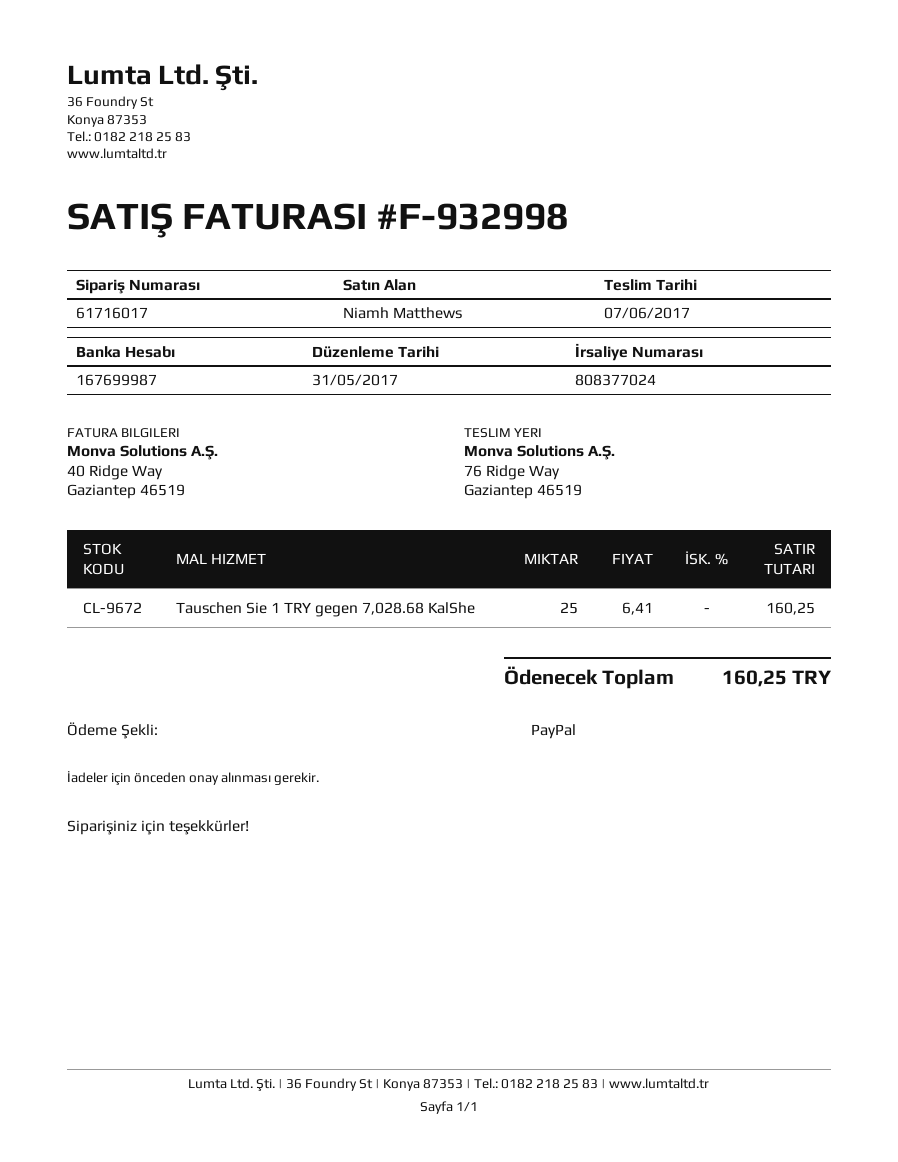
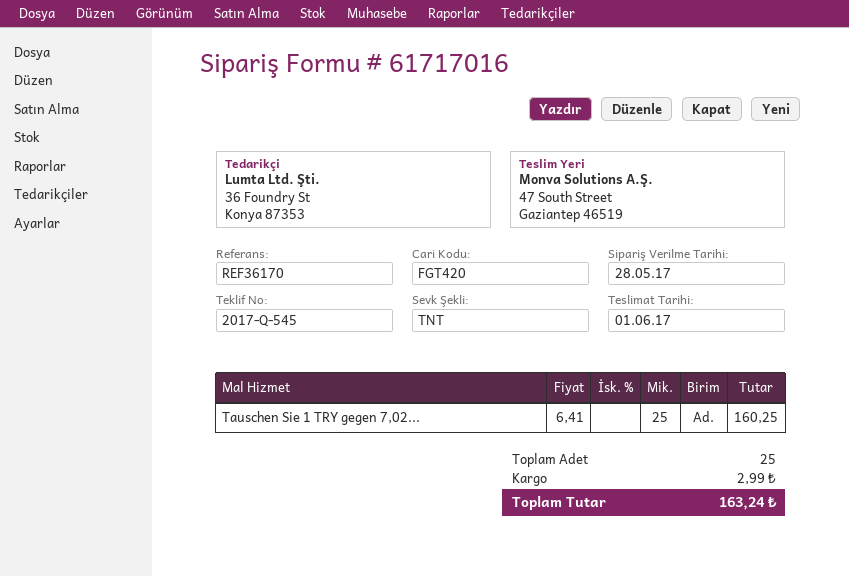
order number: 61716017 -> 61717016
delivery date: 2017-06-07 -> 2017-06-01
ship to: 76 Ridge Way, Gaziantep 46519 -> 47 South Street, Gaziantep 46519
shipping: none -> 2.99
total: 160.25 -> 163.24

